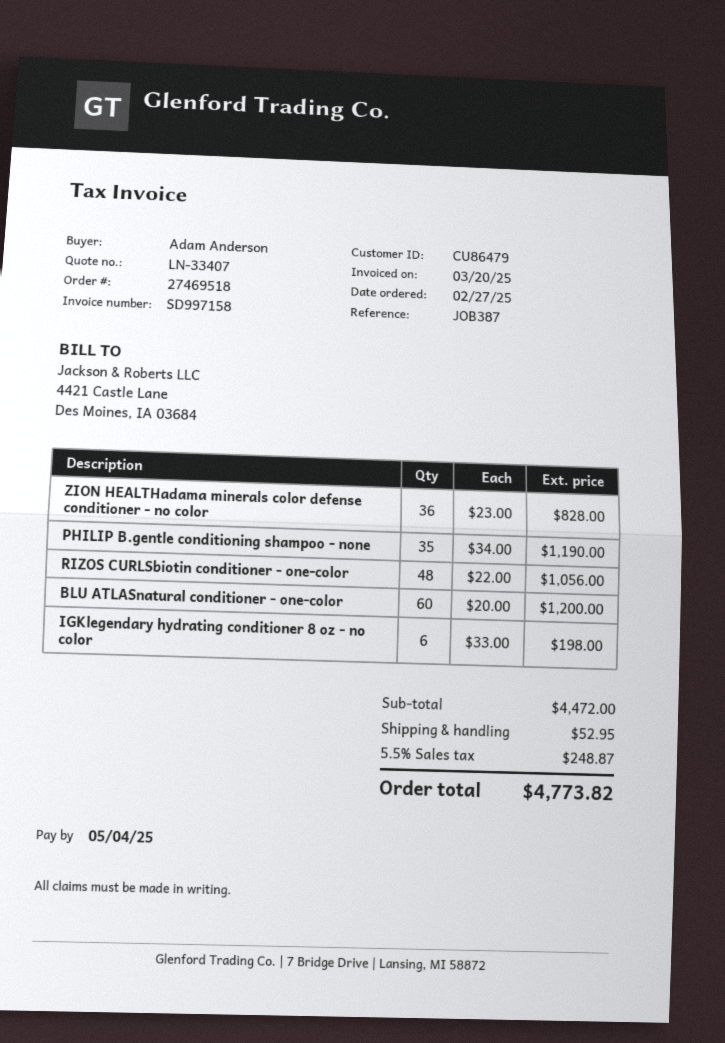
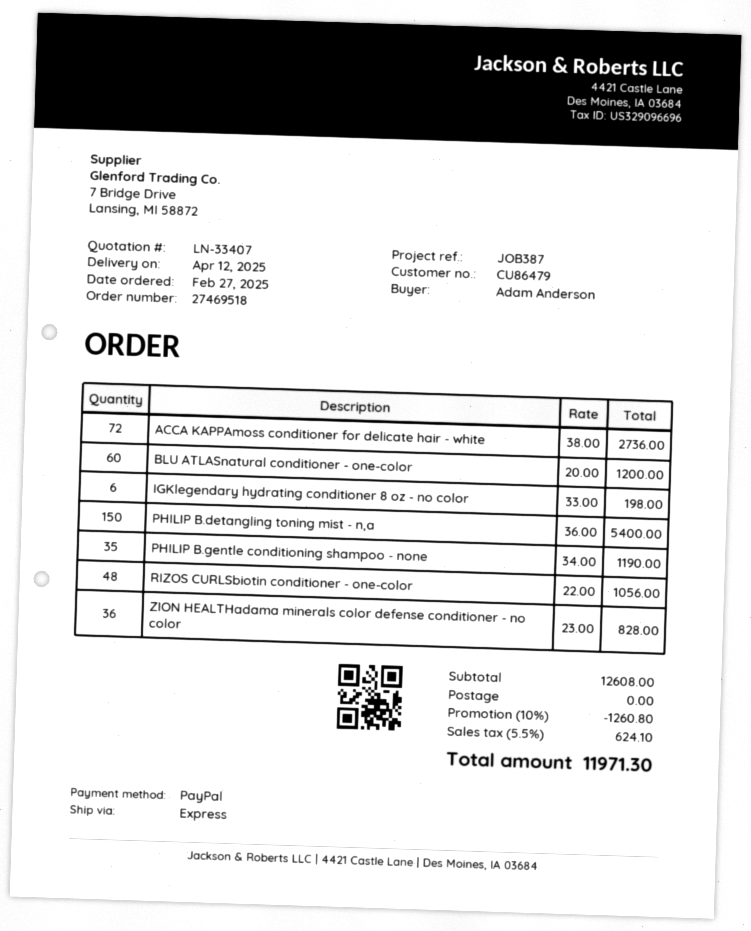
ACCA KAPPAmoss conditioner for delicate hair - white: none -> 72 x 38.00 = 2736.00
PHILIP B.detangling toning mist - n,a: none -> 150 x 36.00 = 5400.00
subtotal: 4472.00 -> 12608.00
discount: none -> 10% = 1260.80
shipping: 52.95 -> 0.00
tax: 5.5% = 248.87 -> 5.5% = 624.10
total: 4773.82 -> 11971.30

